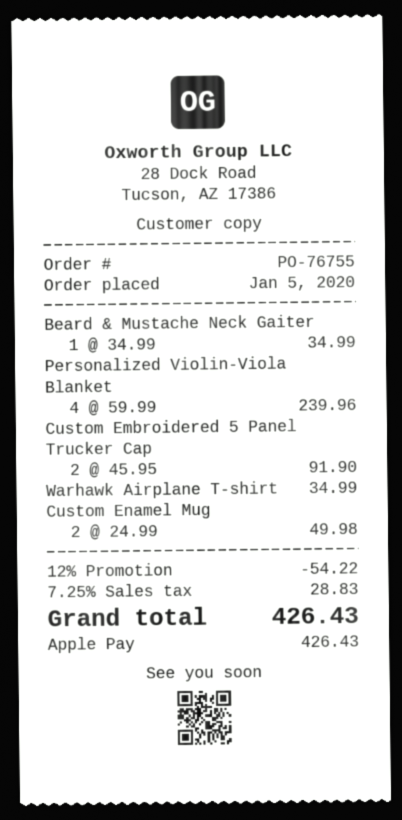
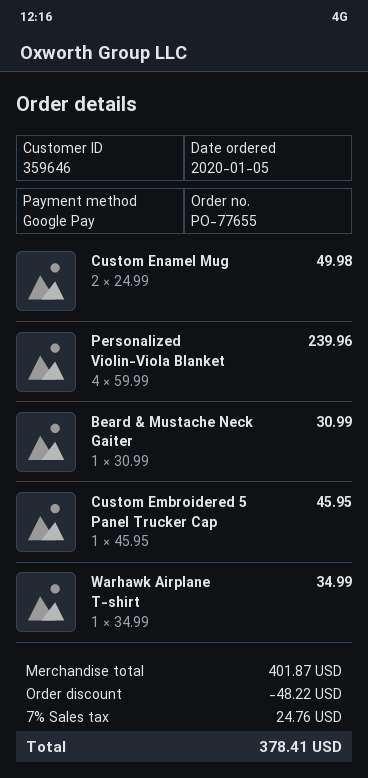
order number: PO-76755 -> PO-77655
payment method: Apple Pay -> Google Pay
Beard & Mustache Neck Gaiter: 1 x 34.99 = 34.99 -> 1 x 30.99 = 30.99
Custom Embroidered 5 Panel Trucker Cap: 2 x 45.95 = 91.90 -> 1 x 45.95 = 45.95
discount: 54.22 -> 48.22
tax: 7.25% = 28.83 -> 7% = 24.76
total: 426.43 -> 378.41

